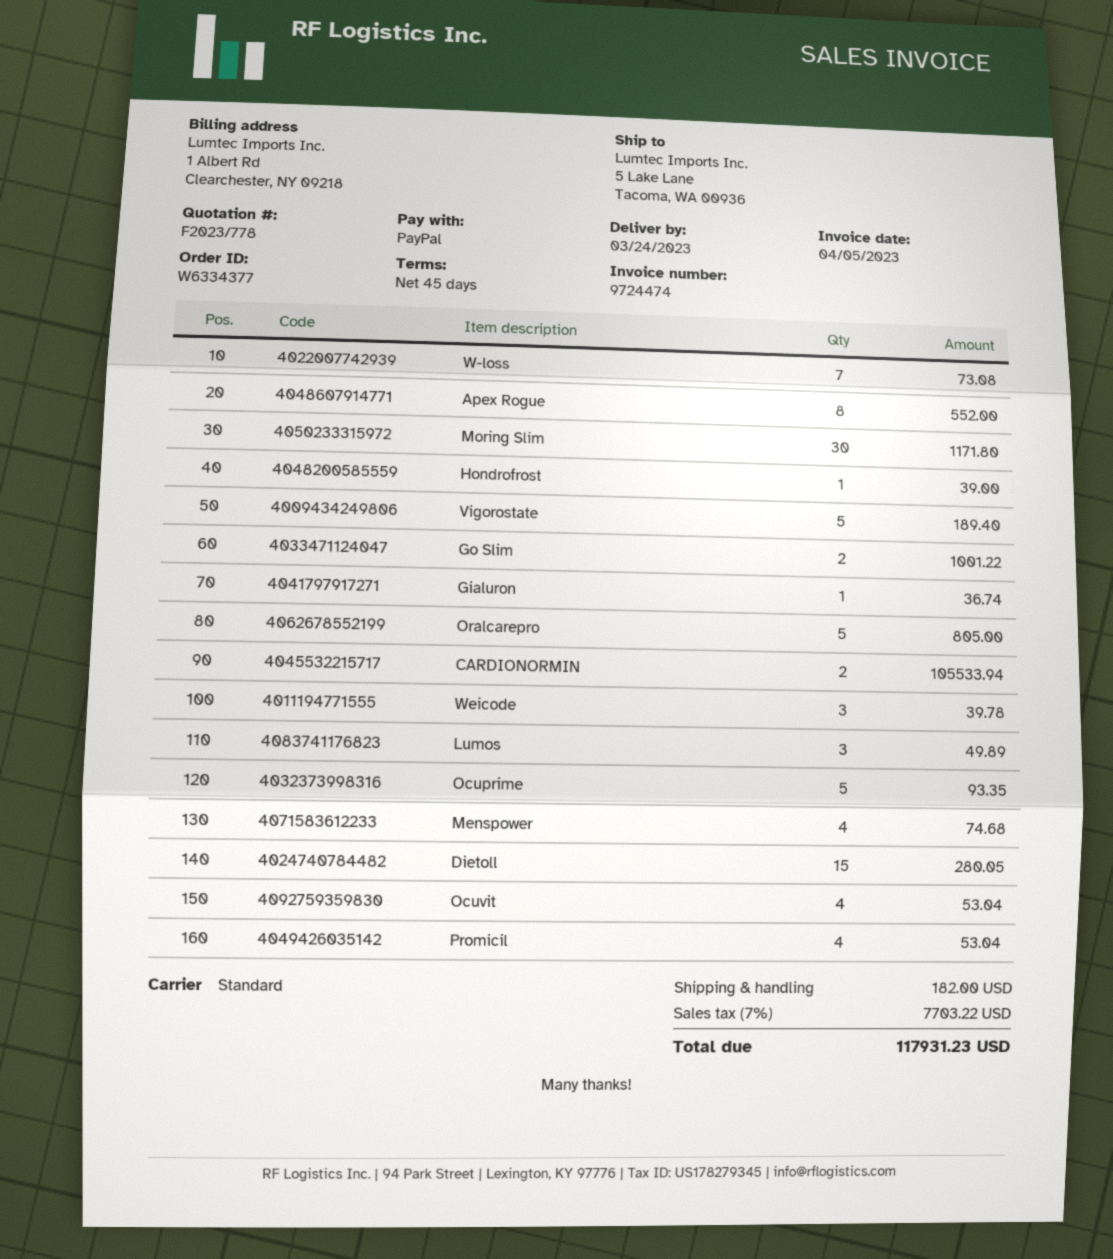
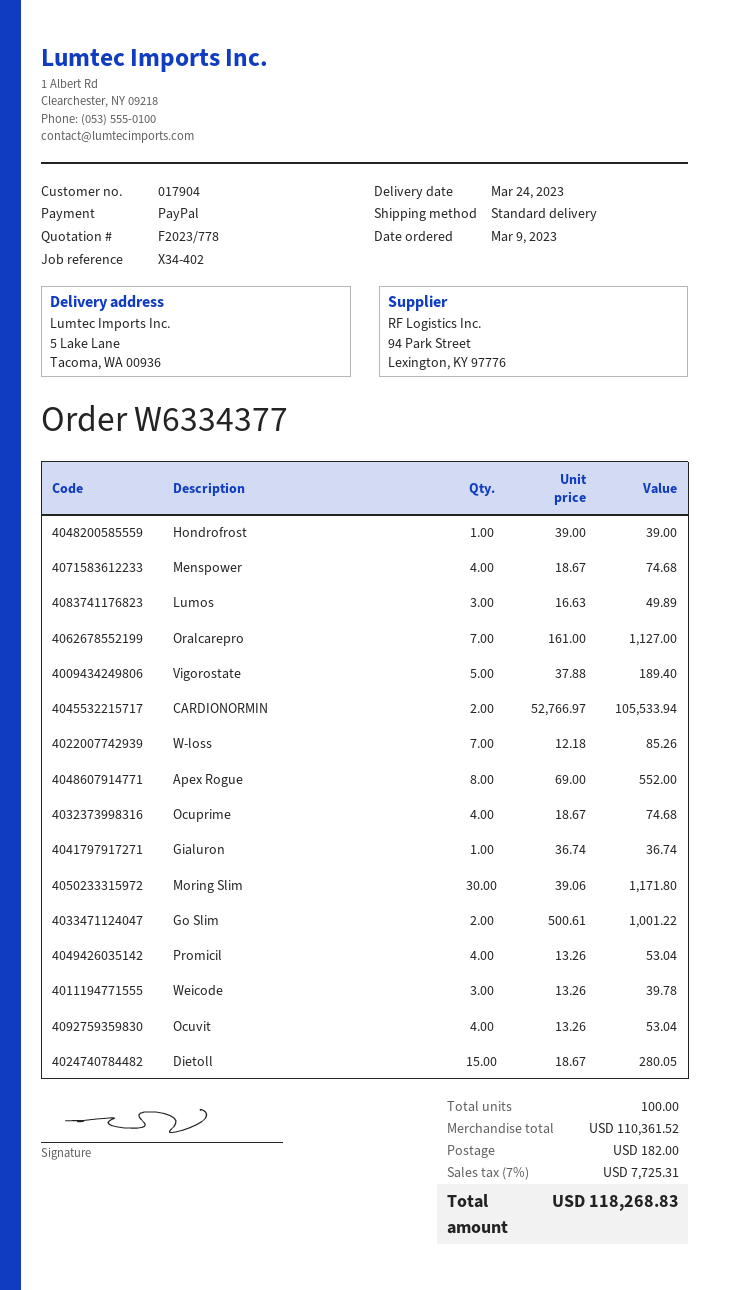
W-loss: 7 for 73.08 -> 7 for 85.26
Oralcarepro: 5 for 805.00 -> 7 for 1127.00
Ocuprime: 5 for 93.35 -> 4 for 74.68
tax: 7% = 7703.22 -> 7% = 7725.31
total: 117931.23 -> 118268.83

